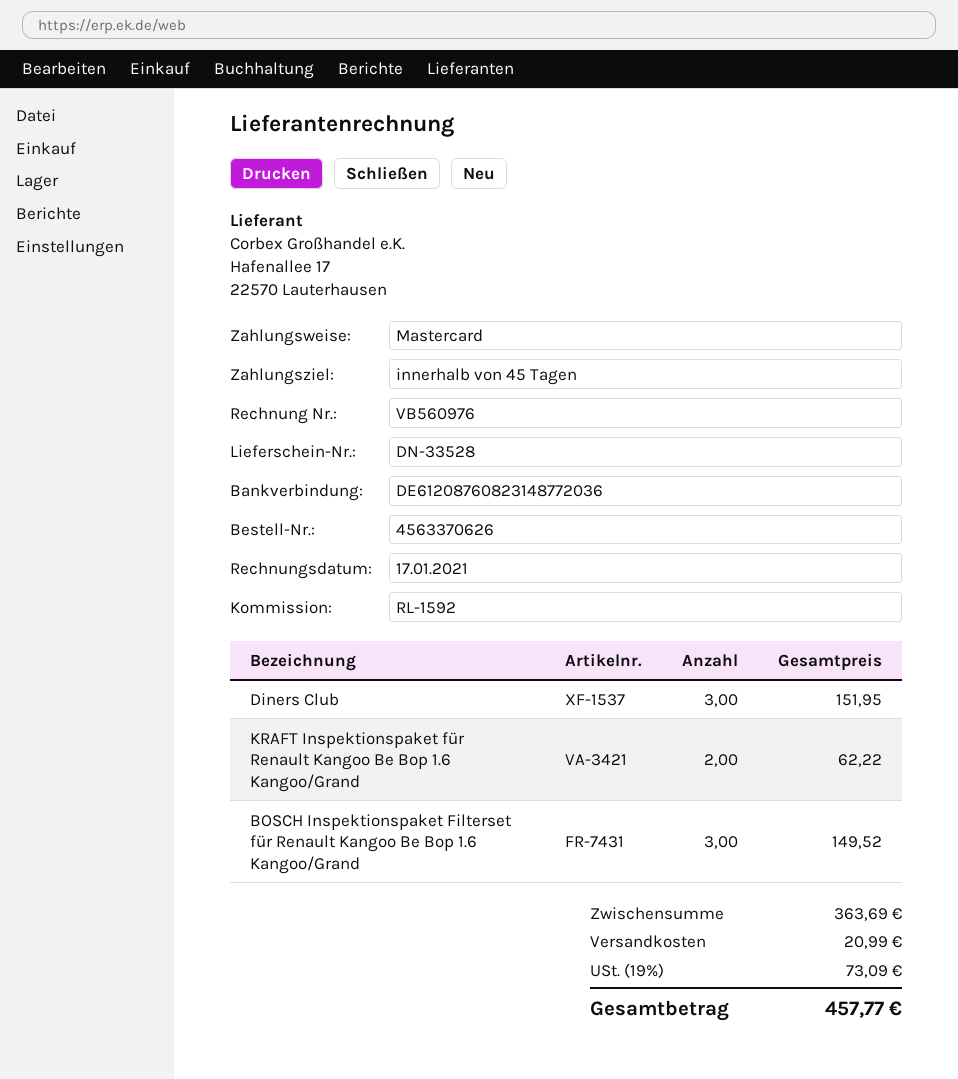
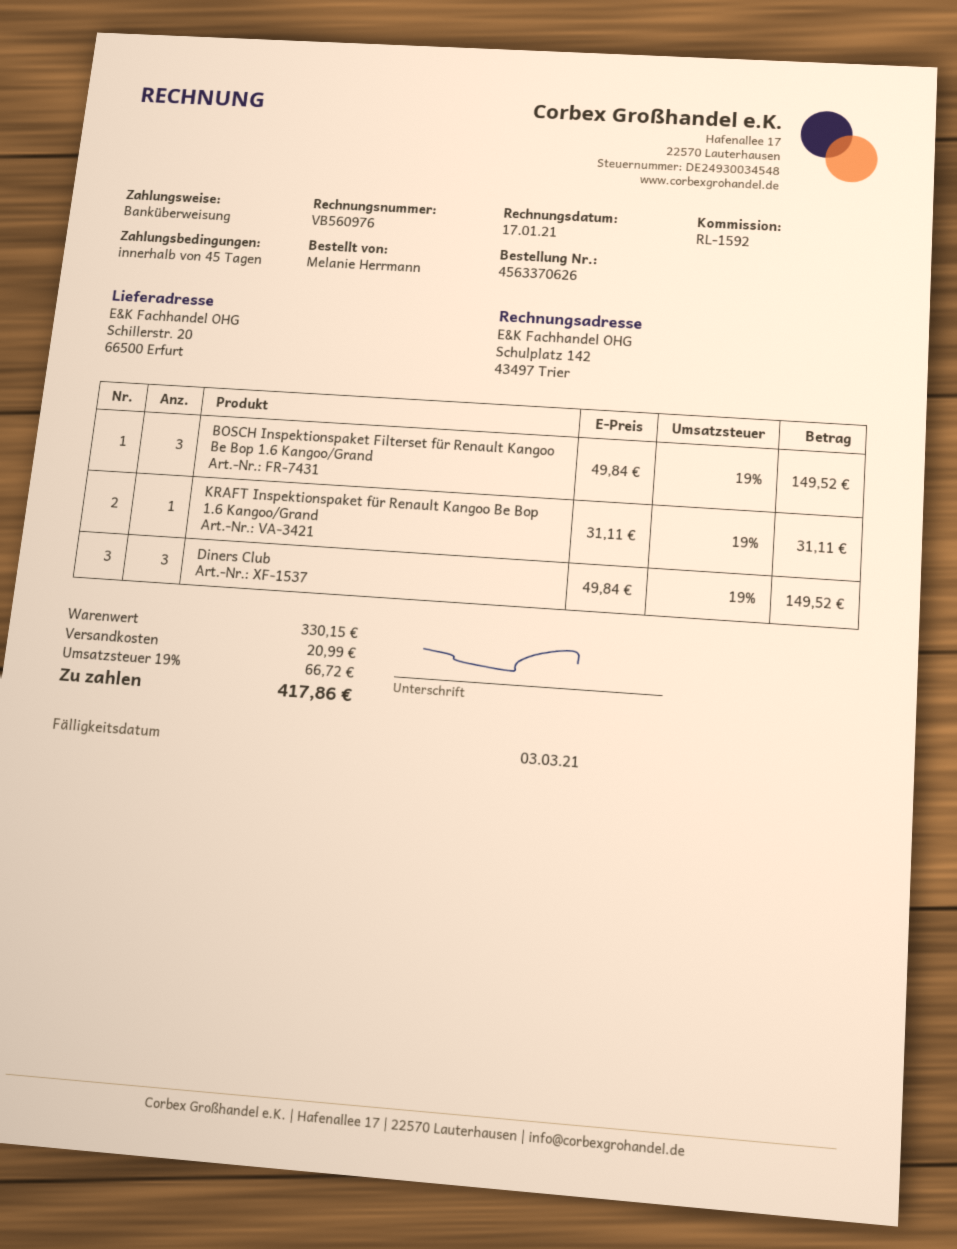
payment method: Mastercard -> bank transfer
Diners Club: 3 for 151.95 -> 3 for 149.52
KRAFT Inspektionspaket für Renault Kangoo Be Bop 1.6 Kangoo/Grand: 2 for 62.22 -> 1 for 31.11
subtotal: 363.69 -> 330.15
tax: 19% = 73.09 -> 19% = 66.72
total: 457.77 -> 417.86

